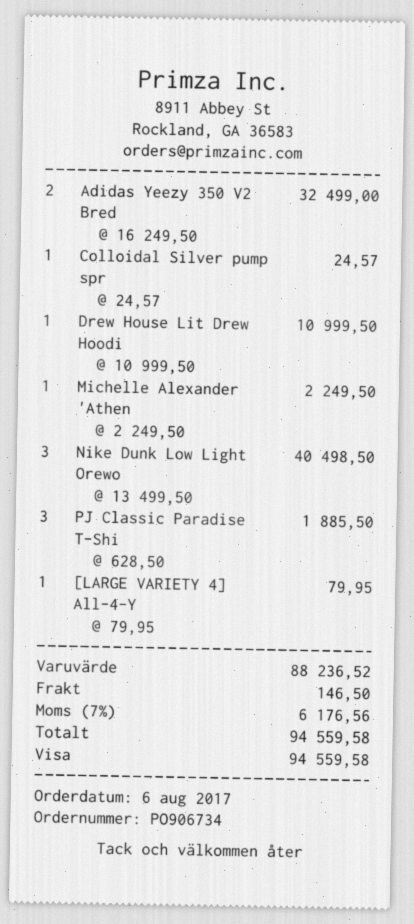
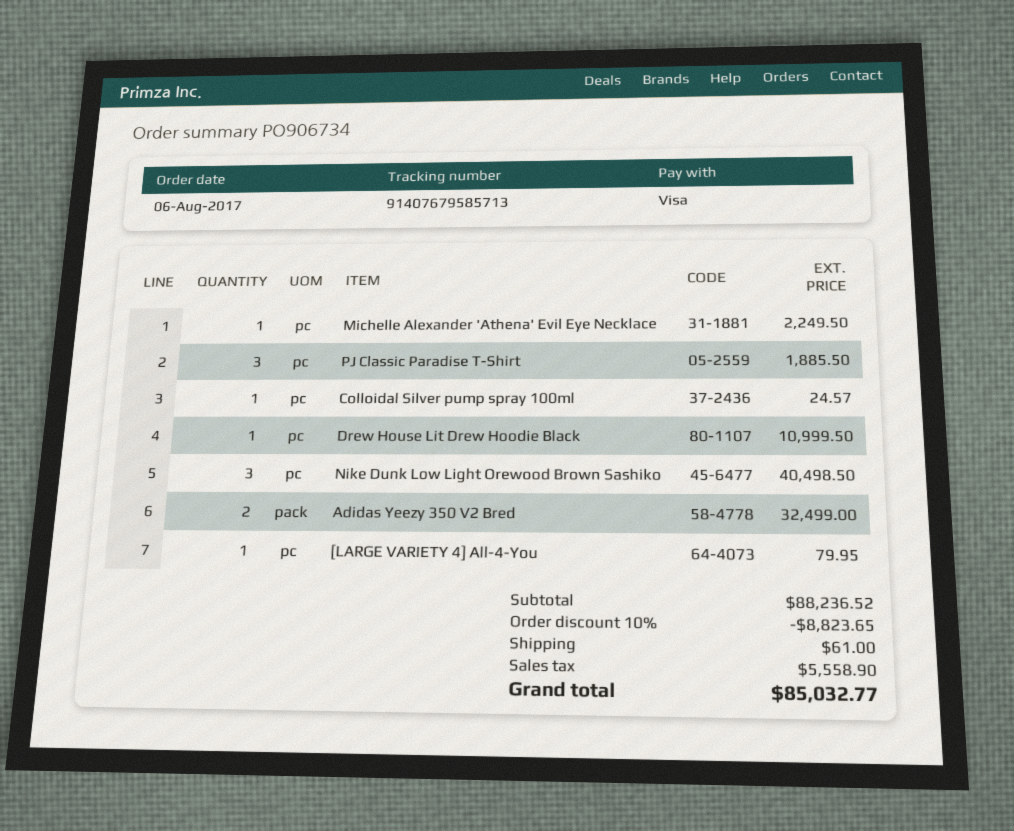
discount: none -> 10% = 8823.65
shipping: 146.50 -> 61.00
tax: 6176.56 -> 5558.90
total: 94559.58 -> 85032.77

